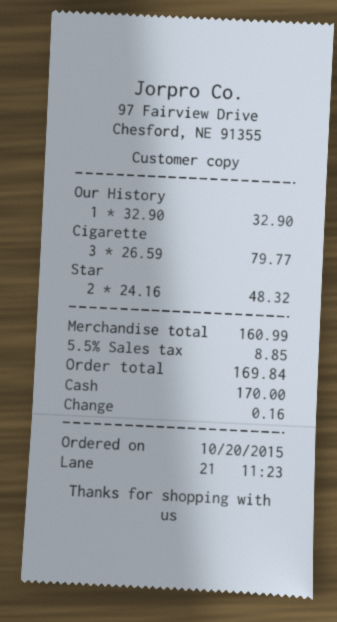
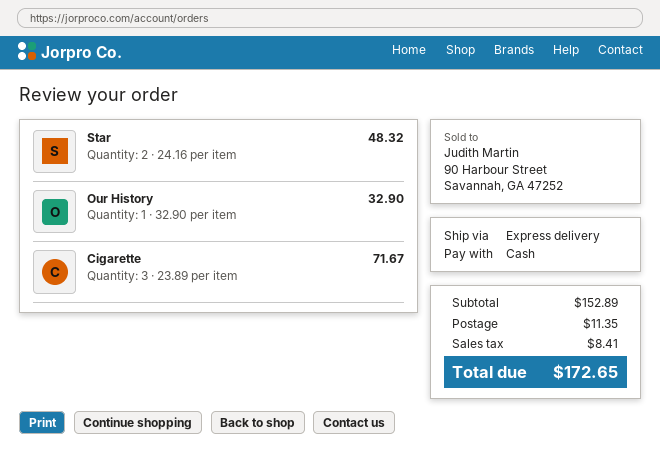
Cigarette: 3 x 26.59 = 79.77 -> 3 x 23.89 = 71.67
subtotal: 160.99 -> 152.89
shipping: none -> 11.35
tax: 8.85 -> 8.41
total: 169.84 -> 172.65

